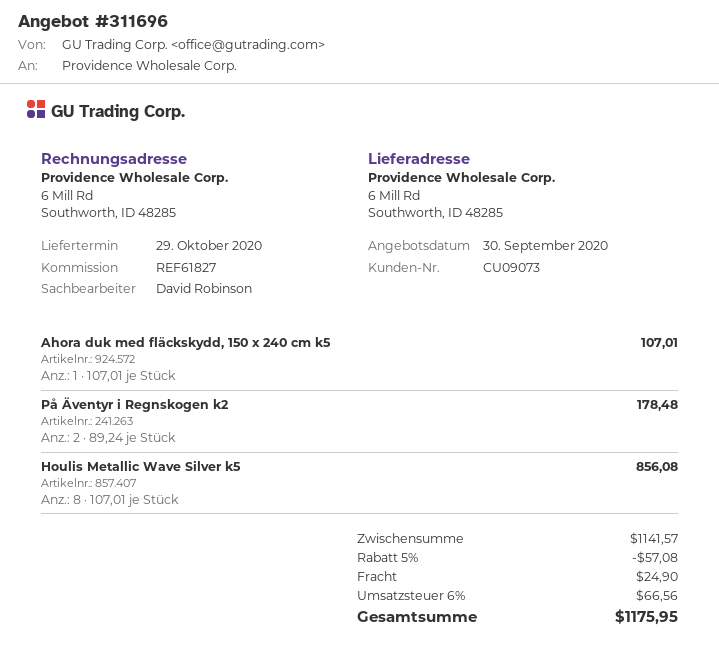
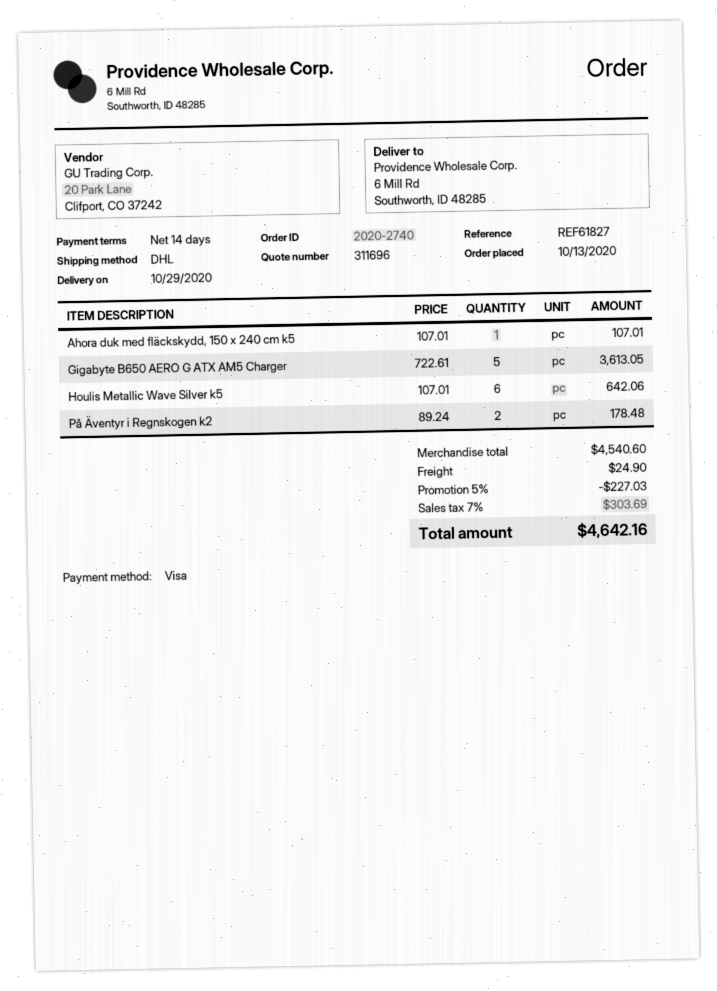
Houlis Metallic Wave Silver k5: 8 x 107.01 = 856.08 -> 6 x 107.01 = 642.06
Gigabyte B650 AERO G ATX AM5 Charger: none -> 5 x 722.61 = 3613.05
subtotal: 1141.57 -> 4540.60
discount: 5% = 57.08 -> 5% = 227.03
tax: 6% = 66.56 -> 7% = 303.69
total: 1175.95 -> 4642.16

